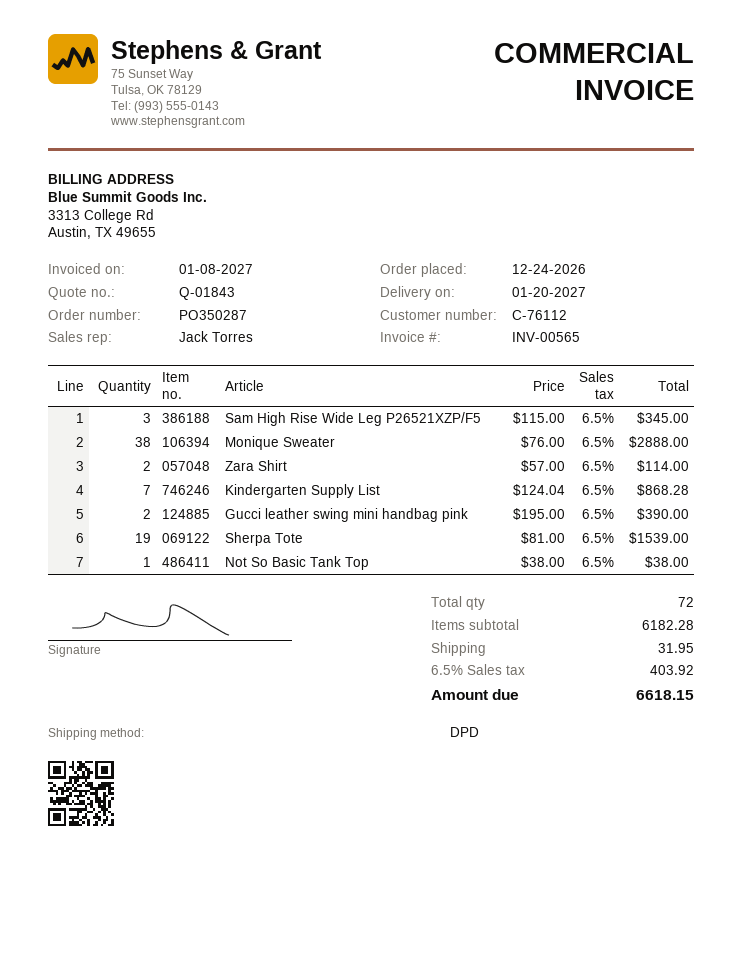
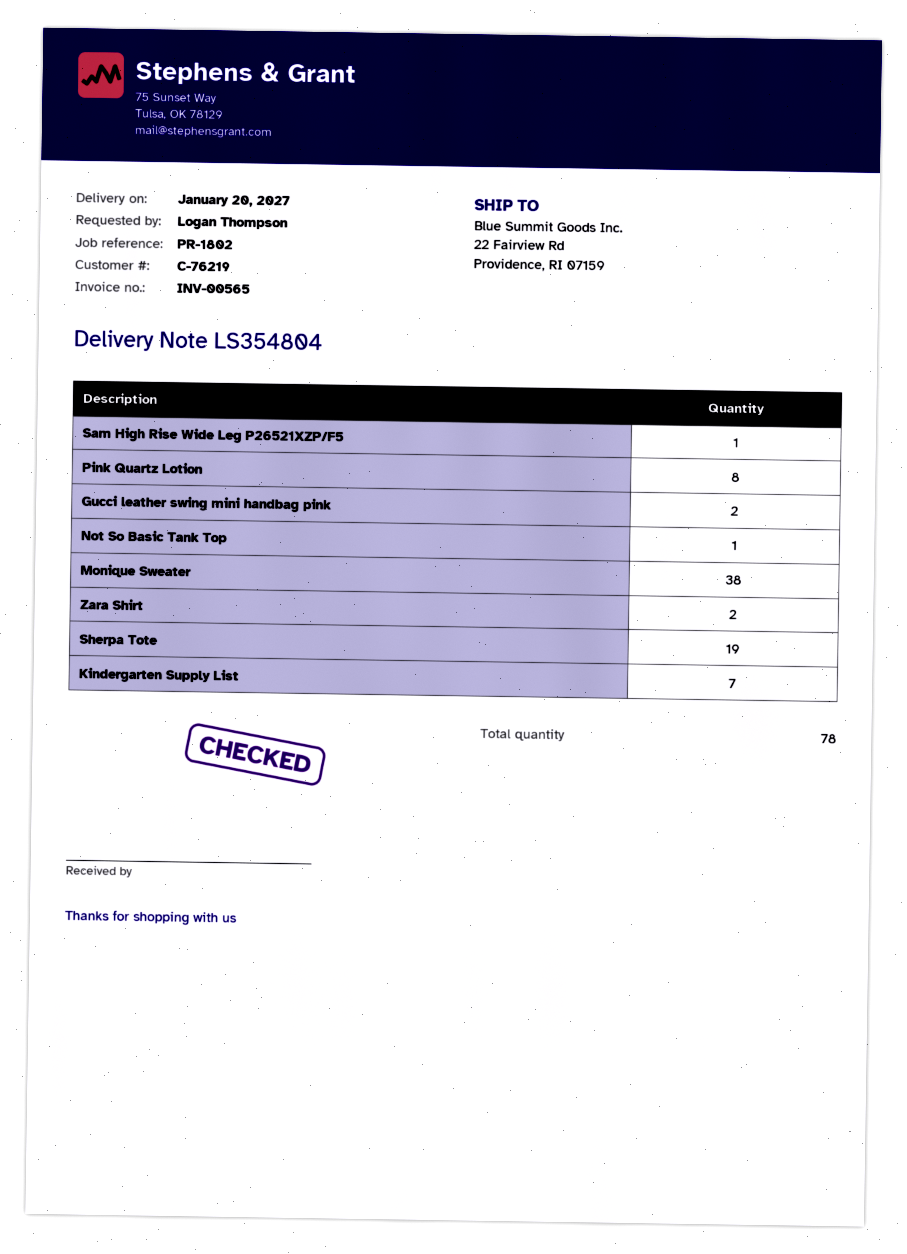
customer number: C-76112 -> C-76219
Sam High Rise Wide Leg P26521XZP/F5: 3 -> 1
Pink Quartz Lotion: none -> 8
total quantity: 72 -> 78

